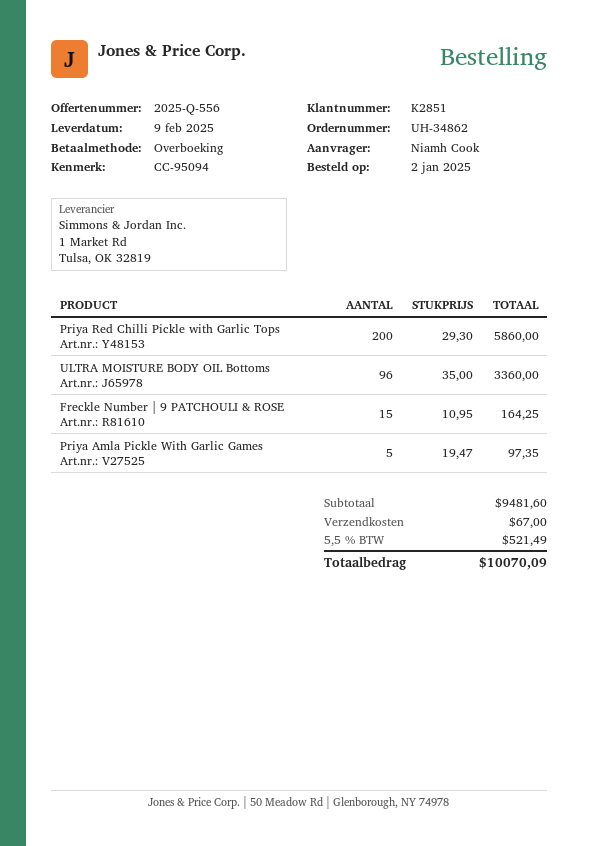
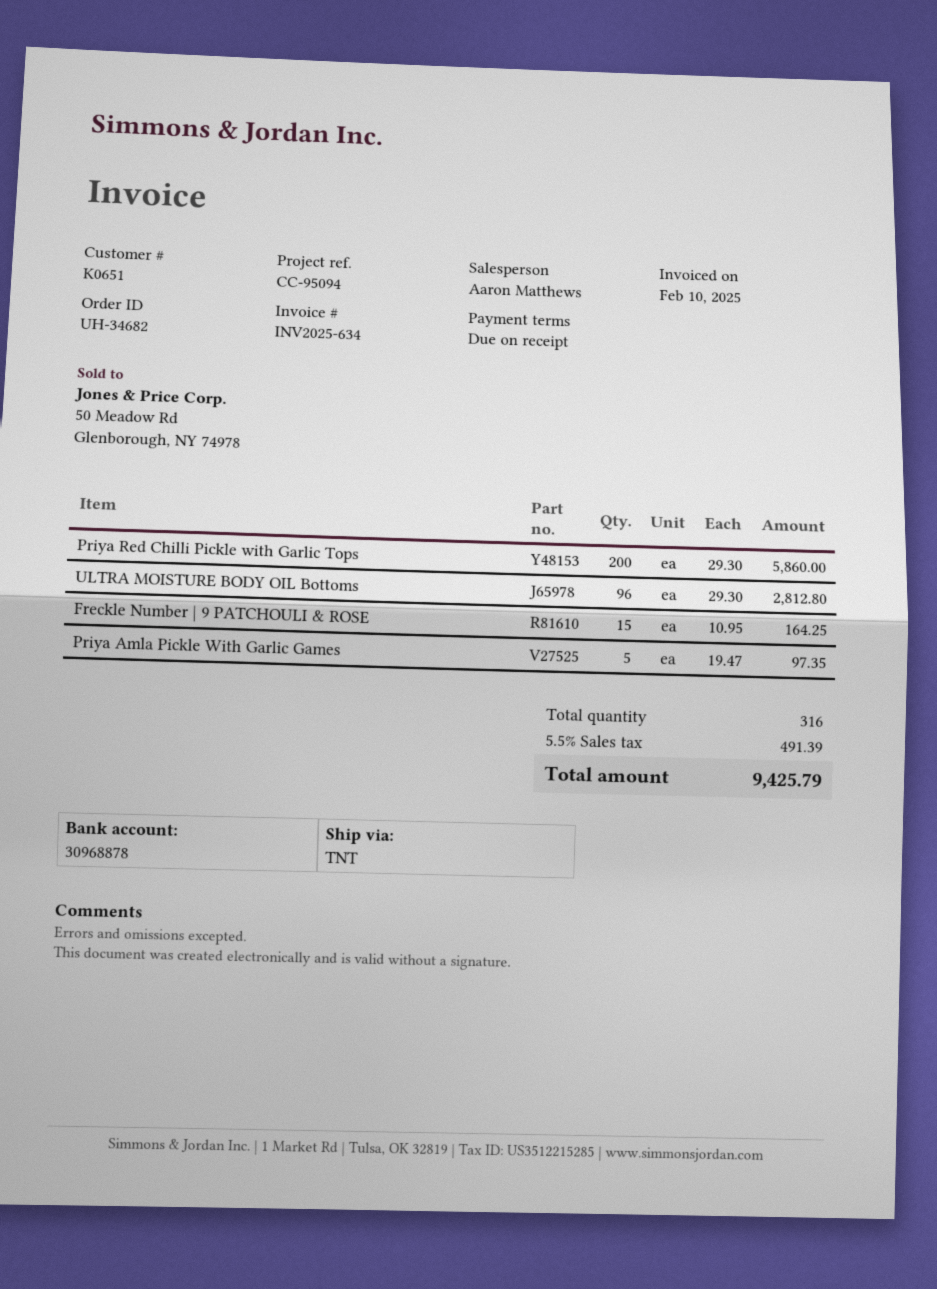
order number: UH-34862 -> UH-34682
customer number: K2851 -> K0651
ULTRA MOISTURE BODY OIL Bottoms: 96 x 35.00 = 3360.00 -> 96 x 29.30 = 2812.80
shipping: 67.00 -> none
tax: 5.5% = 521.49 -> 5.5% = 491.39
total: 10070.09 -> 9425.79

